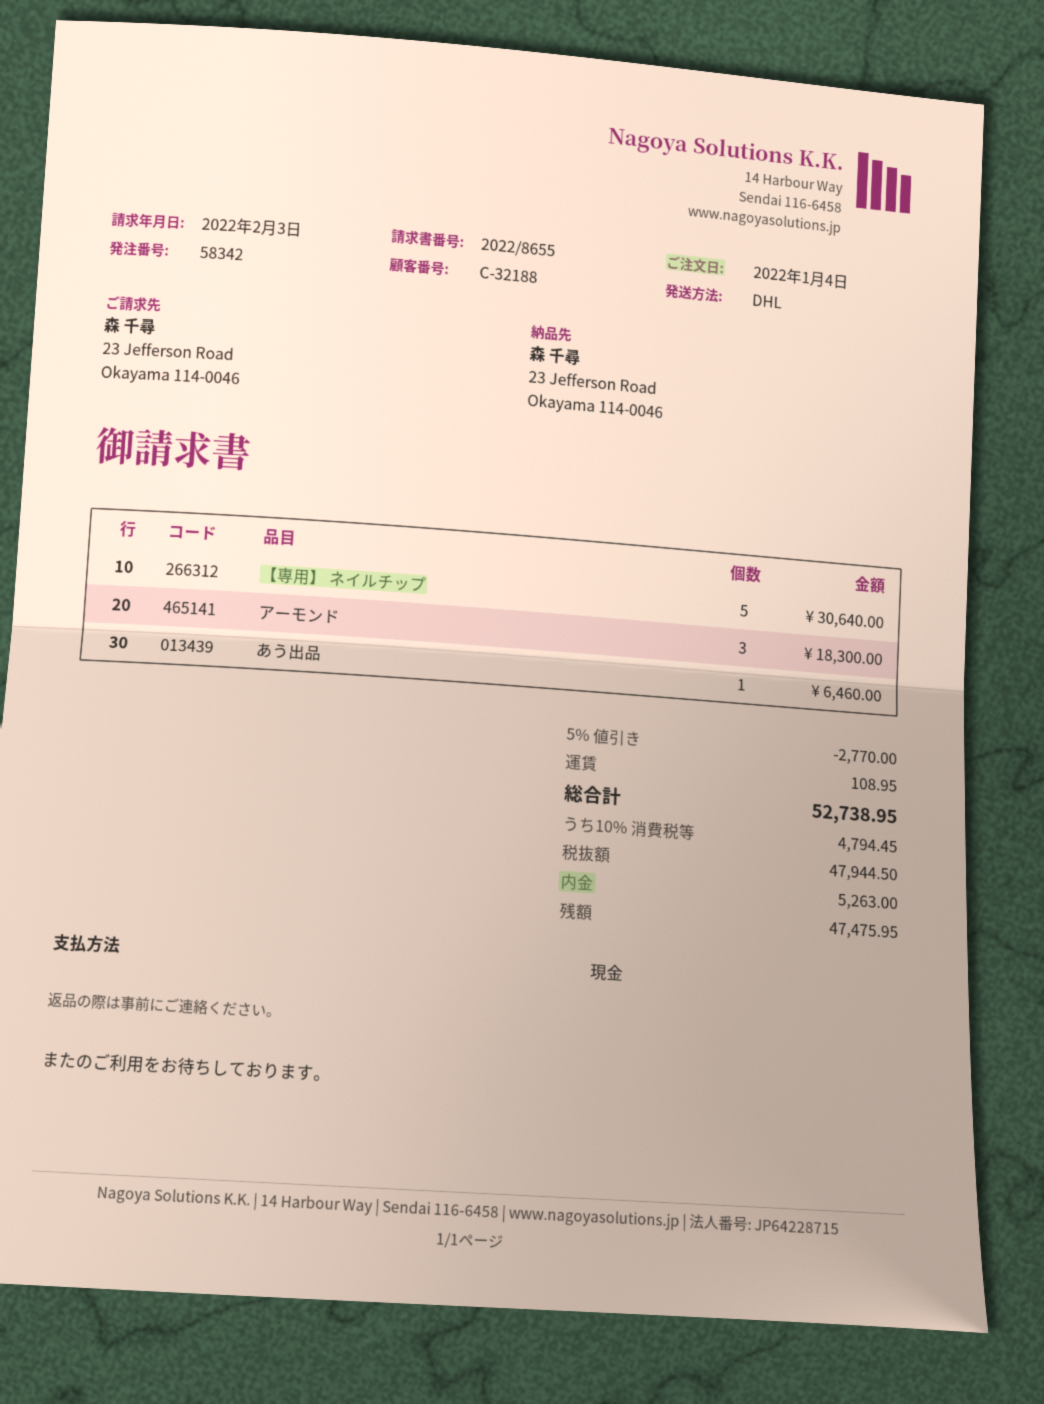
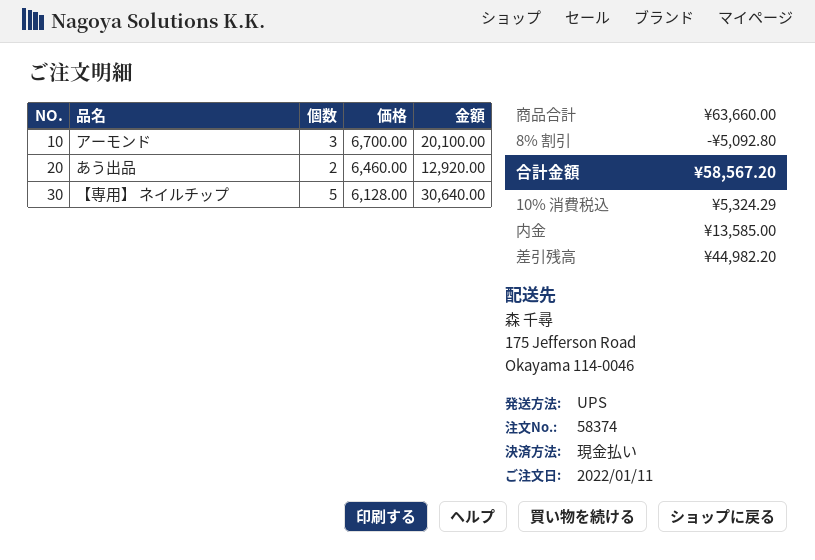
order number: 58342 -> 58374
order date: 2022-01-04 -> 2022-01-11
shipping method: DHL -> UPS
ship to: 23 Jefferson Road, Okayama 114-0046 -> 175 Jefferson Road, Okayama 114-0046
アーモンド: 3 for 18300.00 -> 3 for 20100.00
あう出品: 1 for 6460.00 -> 2 for 12920.00
discount: 5% = 2770.00 -> 8% = 5092.80
shipping: 108.95 -> none
tax: 10% = 4794.45 -> 10% = 5324.29
total: 52738.95 -> 58567.20
deposit: 5263.00 -> 13585.00
balance: 47475.95 -> 44982.20

